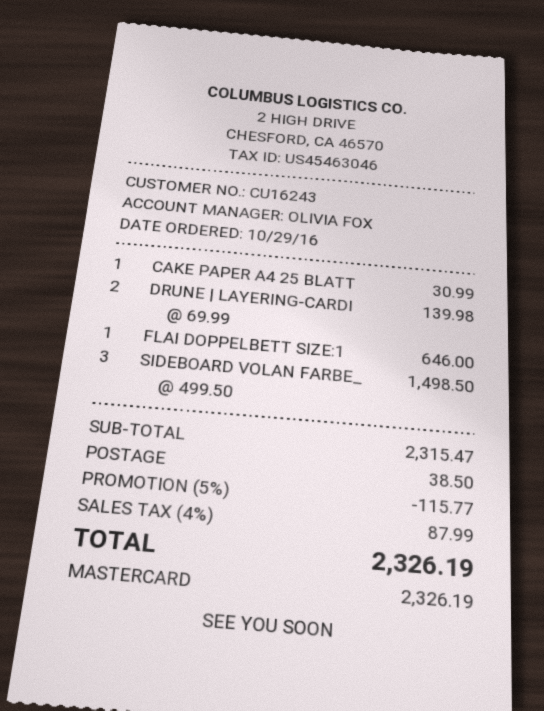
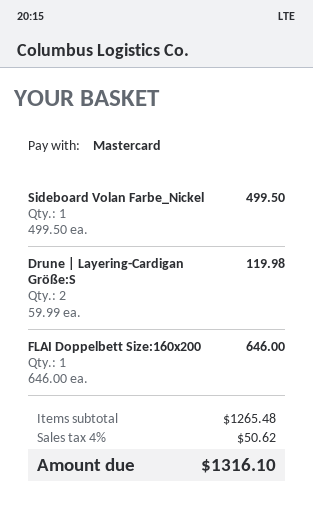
CAKE PAPER A4 25 BLATT: 1 x 30.99 = 30.99 -> none
DRUNE | LAYERING-CARDI: 2 x 69.99 = 139.98 -> 2 x 59.99 = 119.98
SIDEBOARD VOLAN FARBE_: 3 x 499.50 = 1498.50 -> 1 x 499.50 = 499.50
subtotal: 2315.47 -> 1265.48
discount: 5% = 115.77 -> none
shipping: 38.50 -> none
tax: 4% = 87.99 -> 4% = 50.62
total: 2326.19 -> 1316.10

